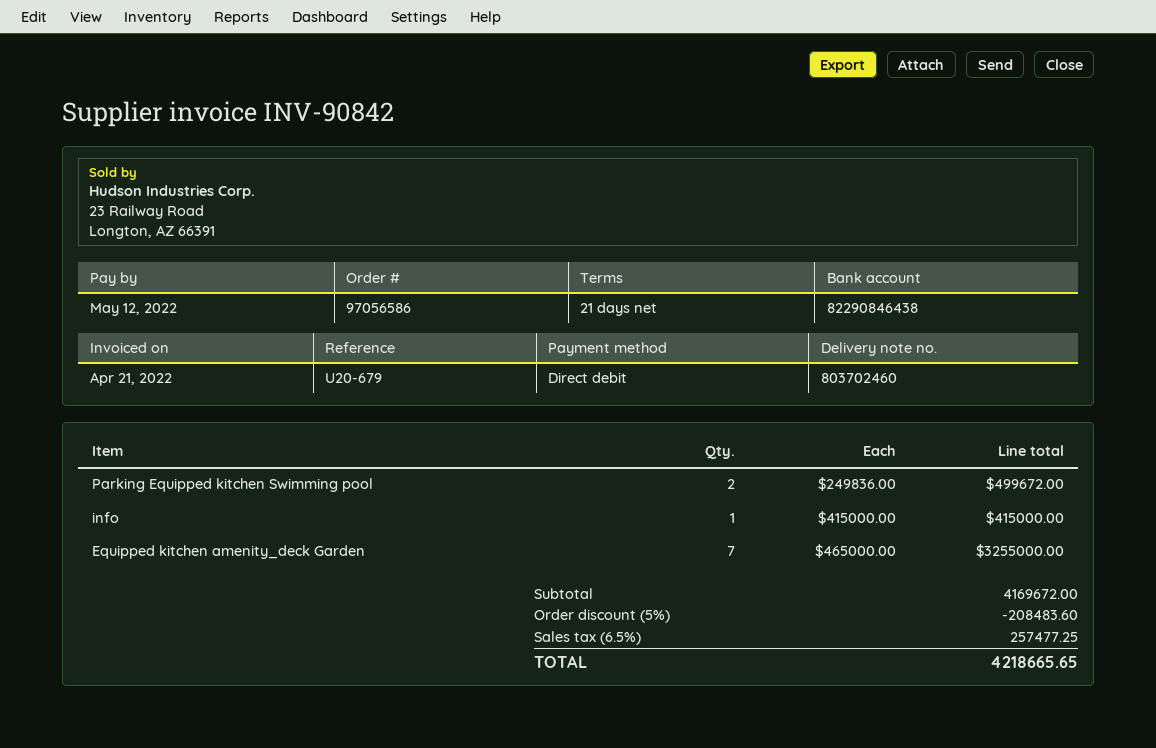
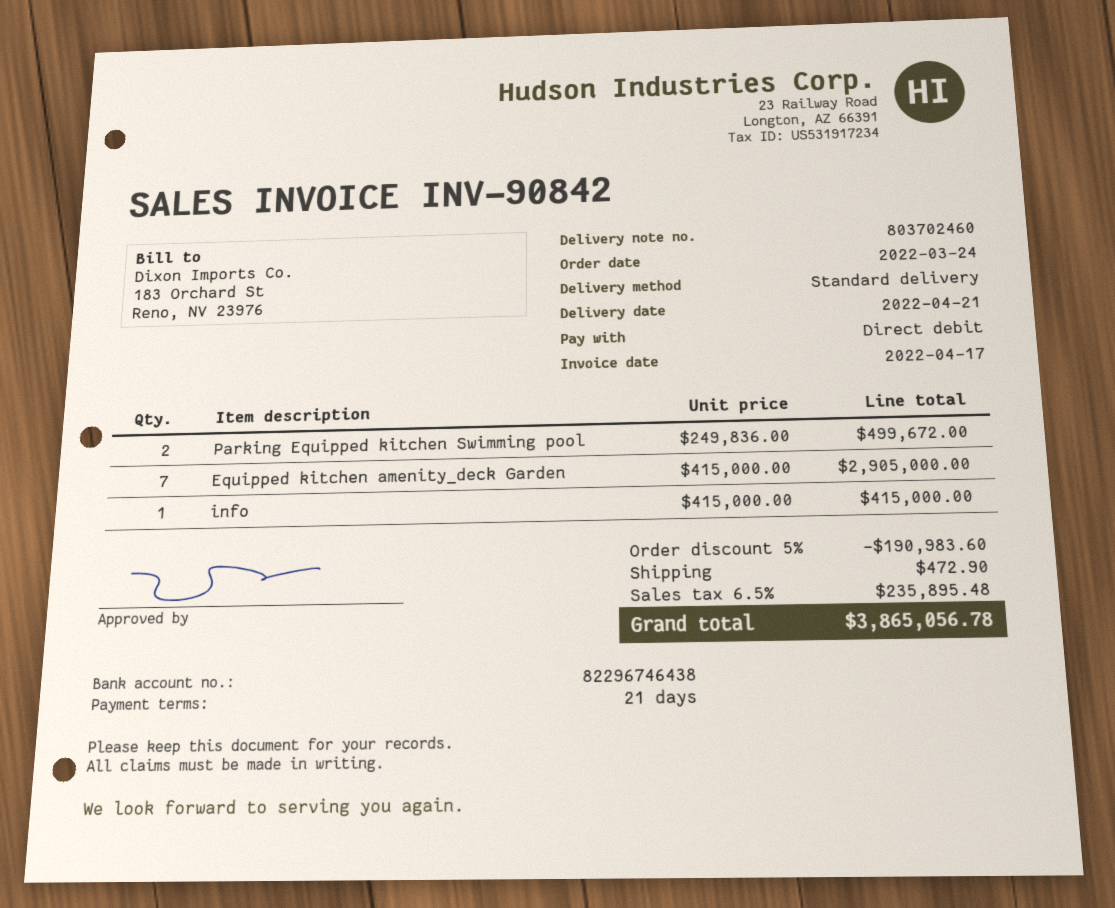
invoice date: 2022-04-21 -> 2022-04-17
bank account: 82290846438 -> 82296746438
Equipped kitchen amenity_deck Garden: 7 x 465000.00 = 3255000.00 -> 7 x 415000.00 = 2905000.00
discount: 5% = 208483.60 -> 5% = 190983.60
shipping: none -> 472.90
tax: 6.5% = 257477.25 -> 6.5% = 235895.48
total: 4218665.65 -> 3865056.78

